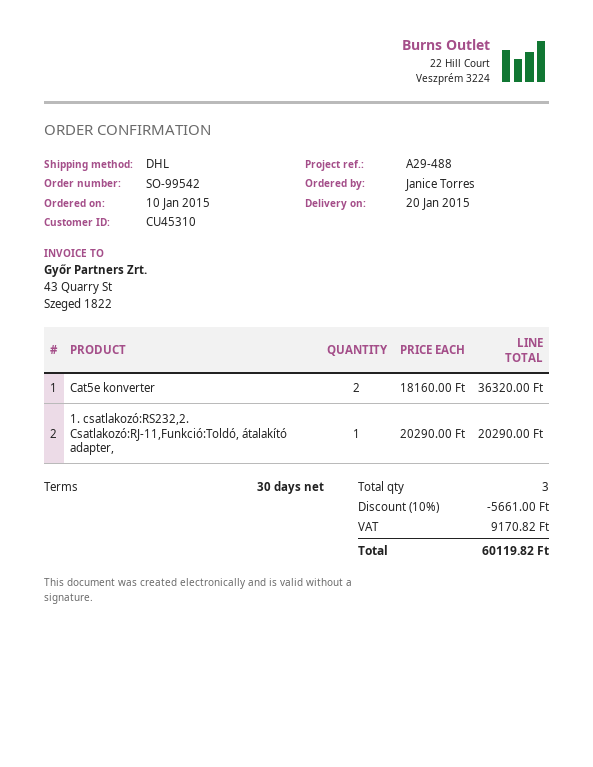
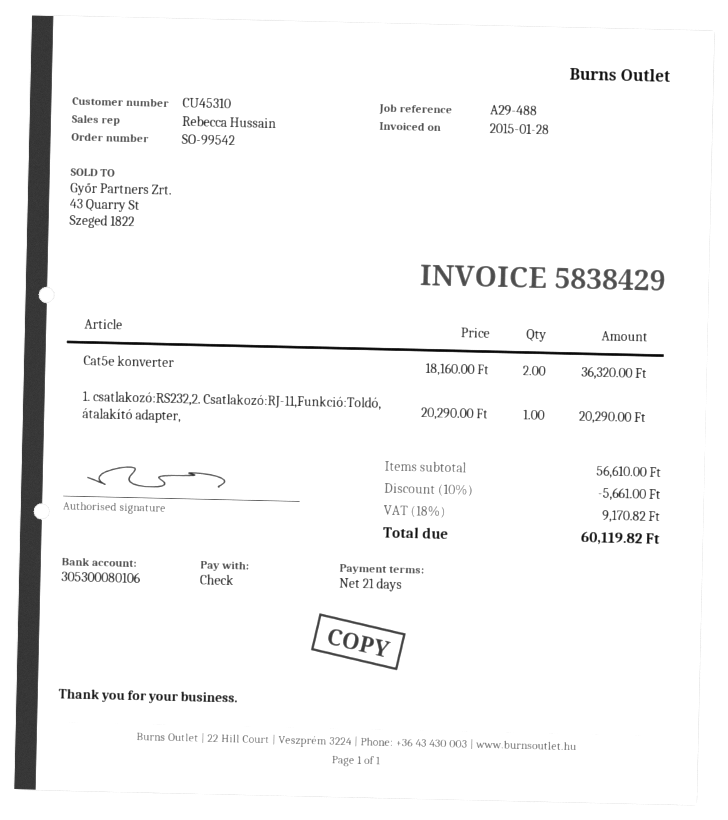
payment terms: 30 days -> 21 days

